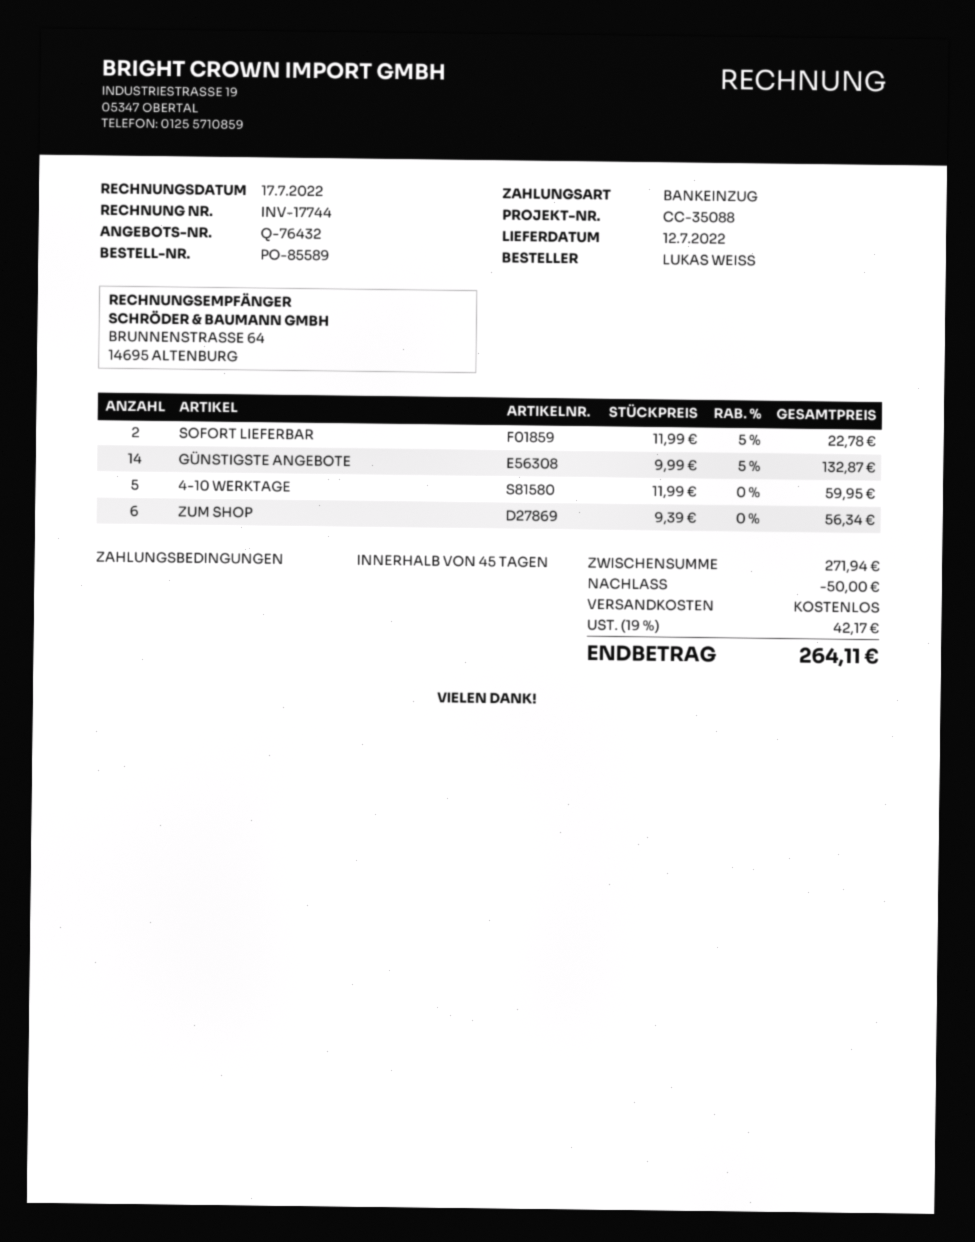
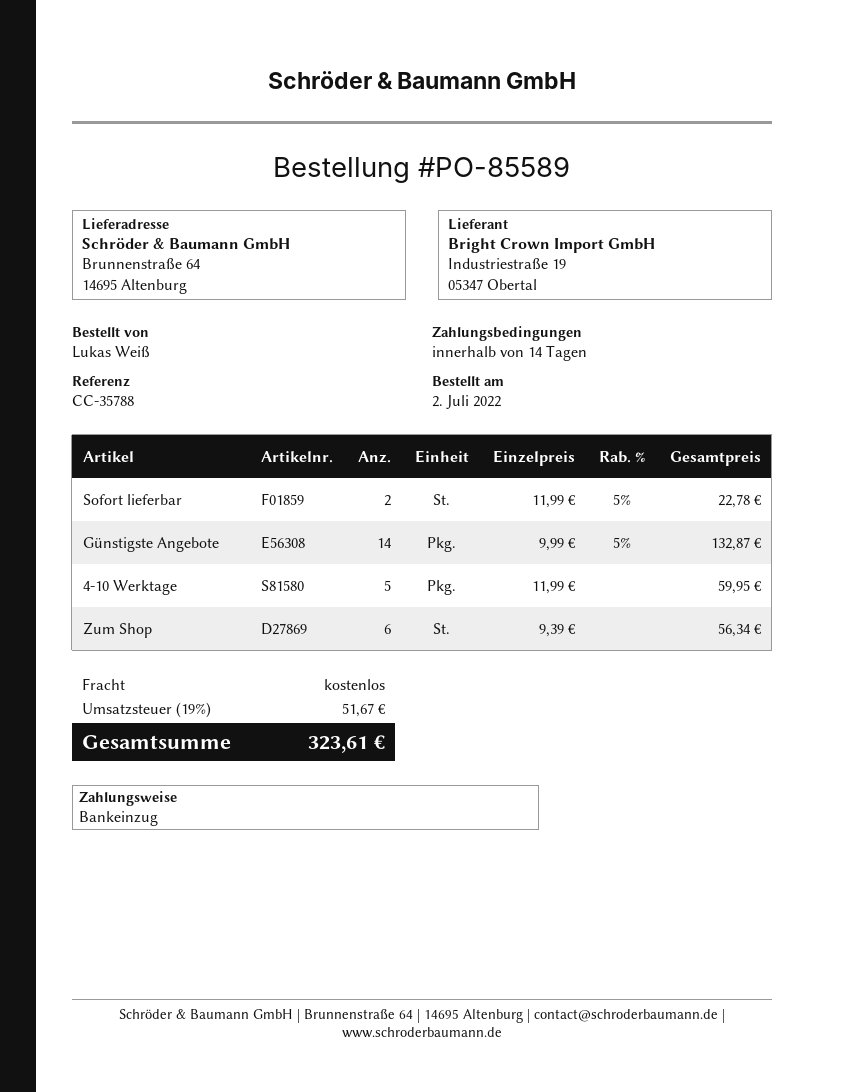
payment terms: 45 days -> 14 days
reference: CC-35088 -> CC-35788
discount: 50.00 -> none
tax: 19% = 42.17 -> 19% = 51.67
total: 264.11 -> 323.61

